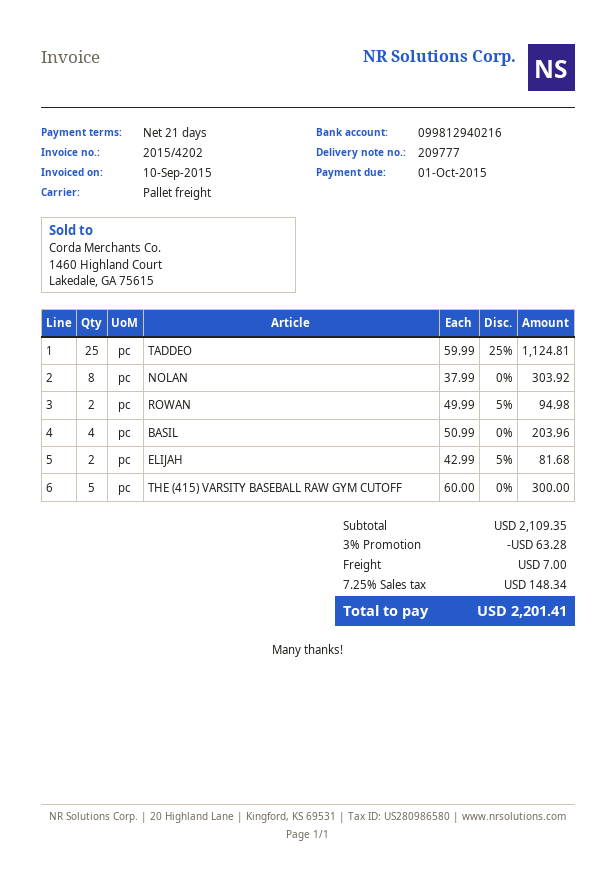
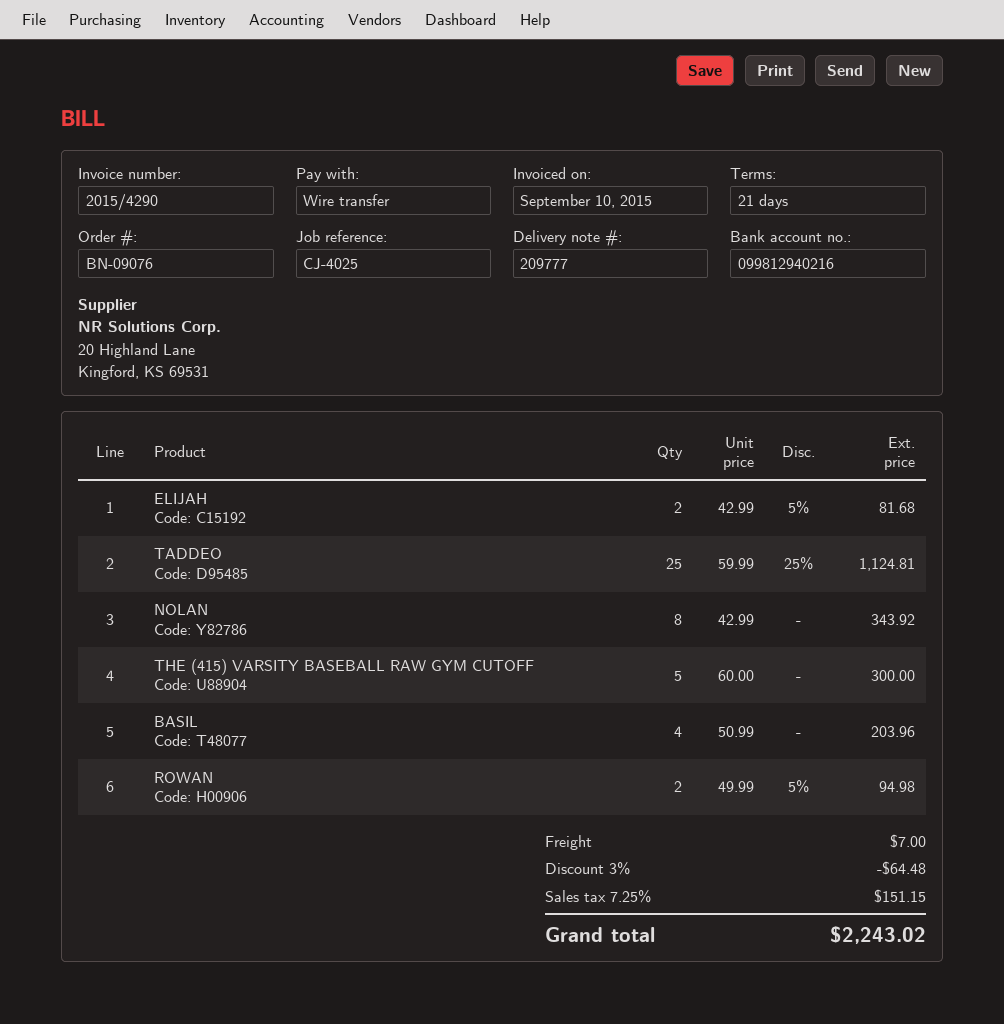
invoice number: 2015/4202 -> 2015/4290
NOLAN: 8 x 37.99 = 303.92 -> 8 x 42.99 = 343.92
discount: 3% = 63.28 -> 3% = 64.48
tax: 7.25% = 148.34 -> 7.25% = 151.15
total: 2201.41 -> 2243.02

